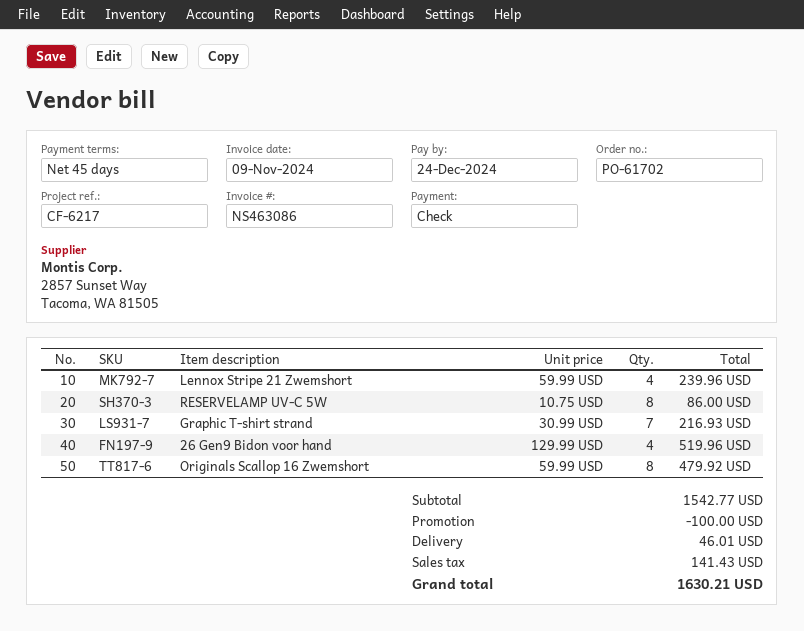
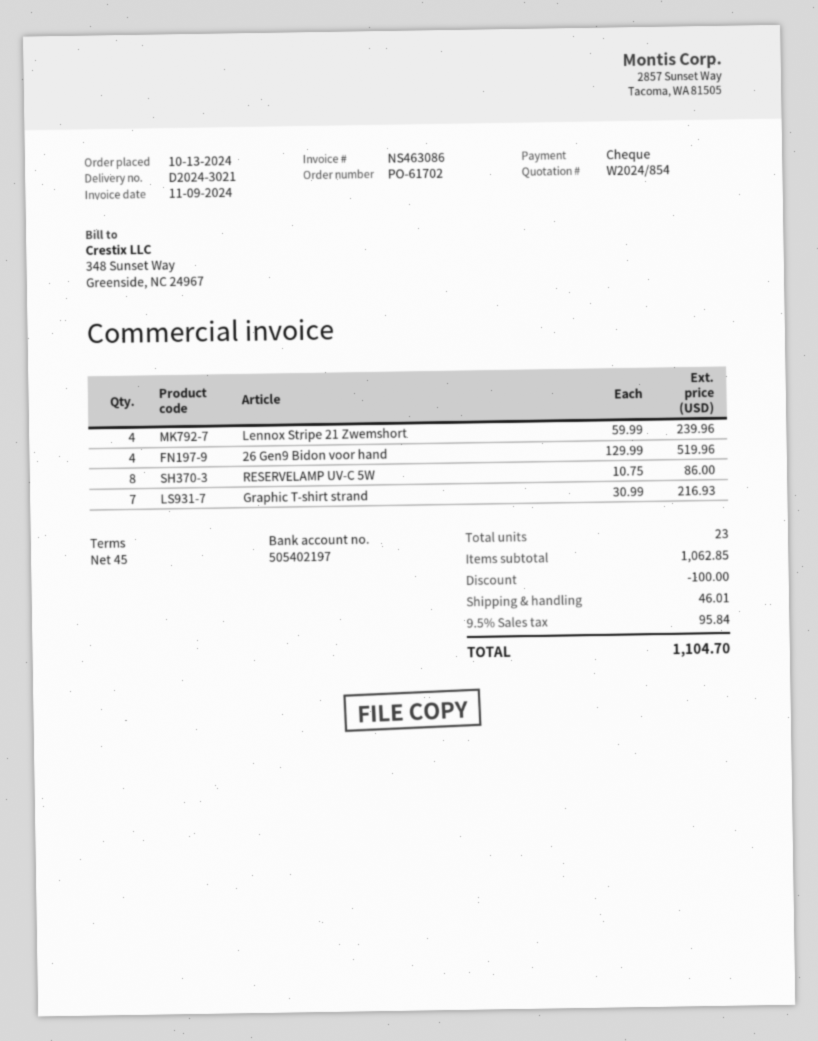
Originals Scallop 16 Zwemshort: 8 x 59.99 = 479.92 -> none
subtotal: 1542.77 -> 1062.85
tax: 141.43 -> 95.84
total: 1630.21 -> 1104.70

